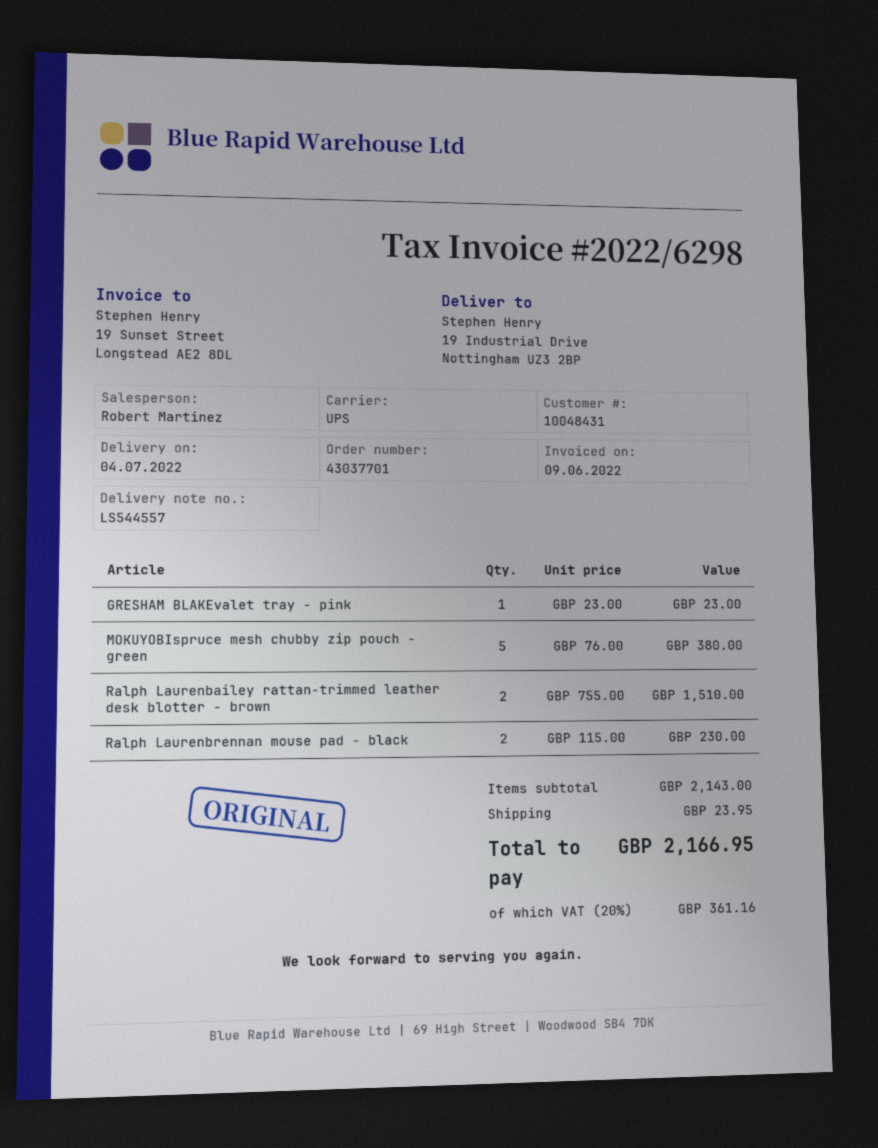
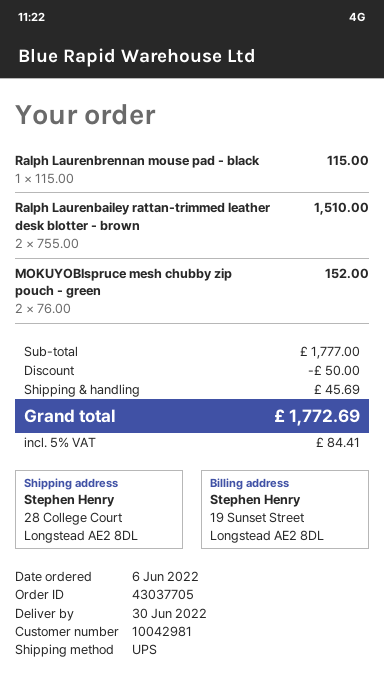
order number: 43037701 -> 43037705
delivery date: 2022-07-04 -> 2022-06-30
customer number: 10048431 -> 10042981
ship to: 19 Industrial Drive, Nottingham UZ3 2BP -> 28 College Court, Longstead AE2 8DL
GRESHAM BLAKEvalet tray - pink: 1 x 23.00 = 23.00 -> none
MOKUYOBIspruce mesh chubby zip pouch - green: 5 x 76.00 = 380.00 -> 2 x 76.00 = 152.00
Ralph Laurenbrennan mouse pad - black: 2 x 115.00 = 230.00 -> 1 x 115.00 = 115.00
subtotal: 2143.00 -> 1777.00
discount: none -> 50.00
shipping: 23.95 -> 45.69
tax: 20% = 361.16 -> 5% = 84.41
total: 2166.95 -> 1772.69

